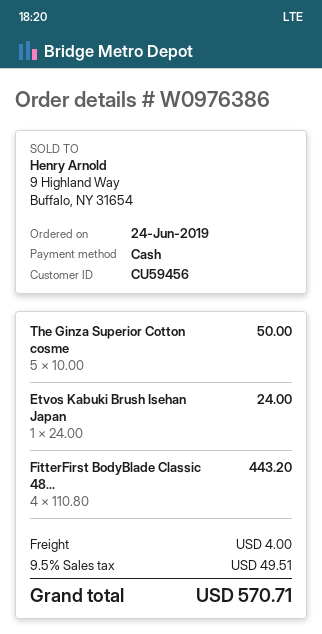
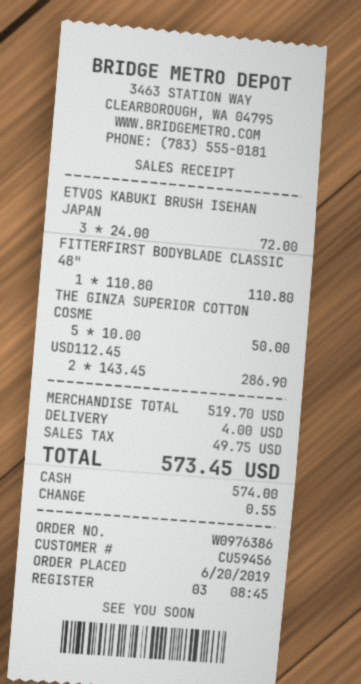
order date: 2019-06-24 -> 2019-06-20
Etvos Kabuki Brush Isehan Japan: 1 x 24.00 = 24.00 -> 3 x 24.00 = 72.00
FitterFirst BodyBlade Classic 48...: 4 x 110.80 = 443.20 -> 1 x 110.80 = 110.80
USD112.45: none -> 2 x 143.45 = 286.90
tax: 49.51 -> 49.75
total: 570.71 -> 573.45

